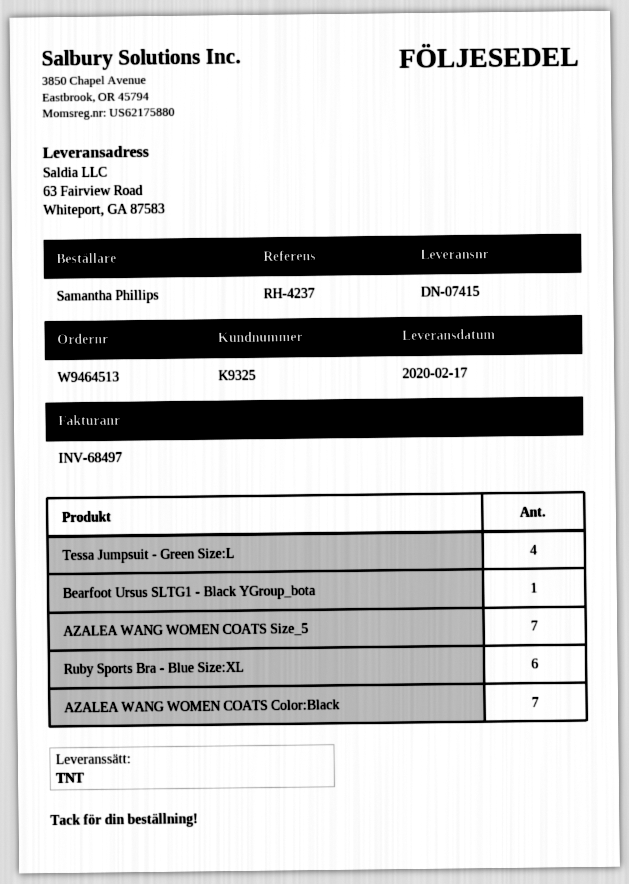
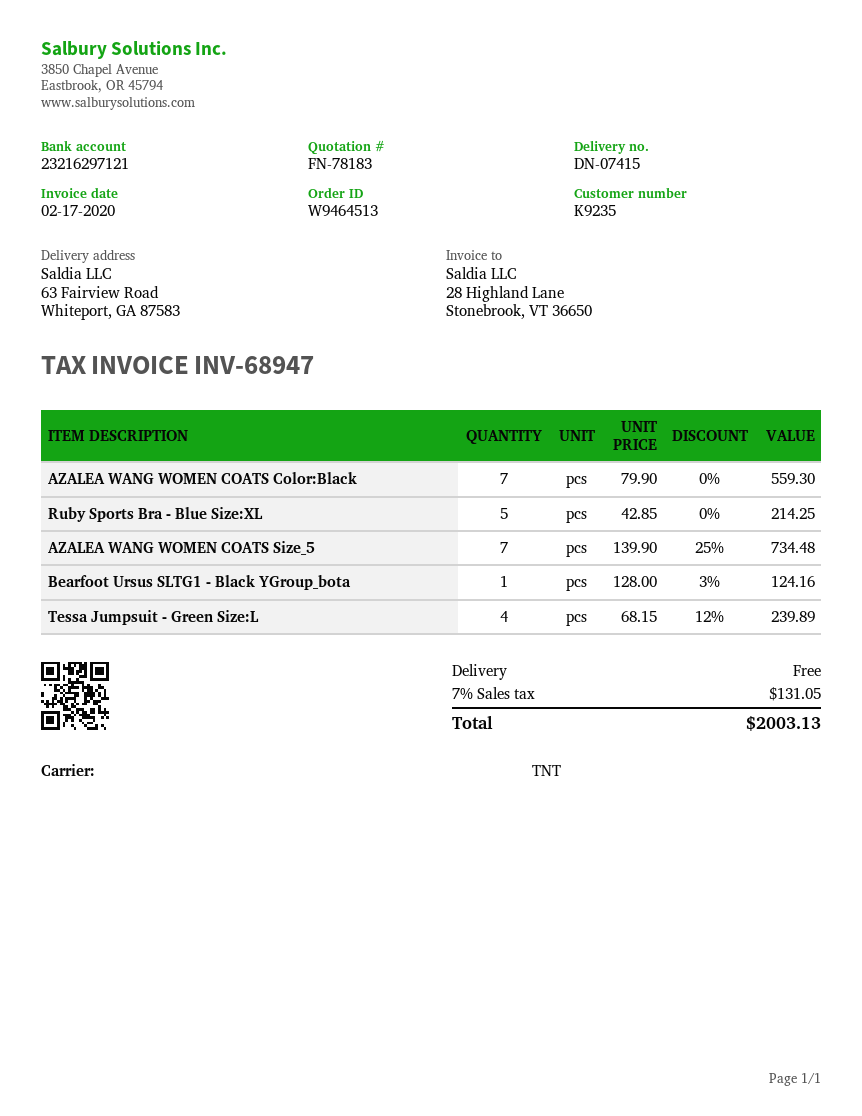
invoice number: INV-68497 -> INV-68947
customer number: K9325 -> K9235
Ruby Sports Bra - Blue Size:XL: 6 -> 5

